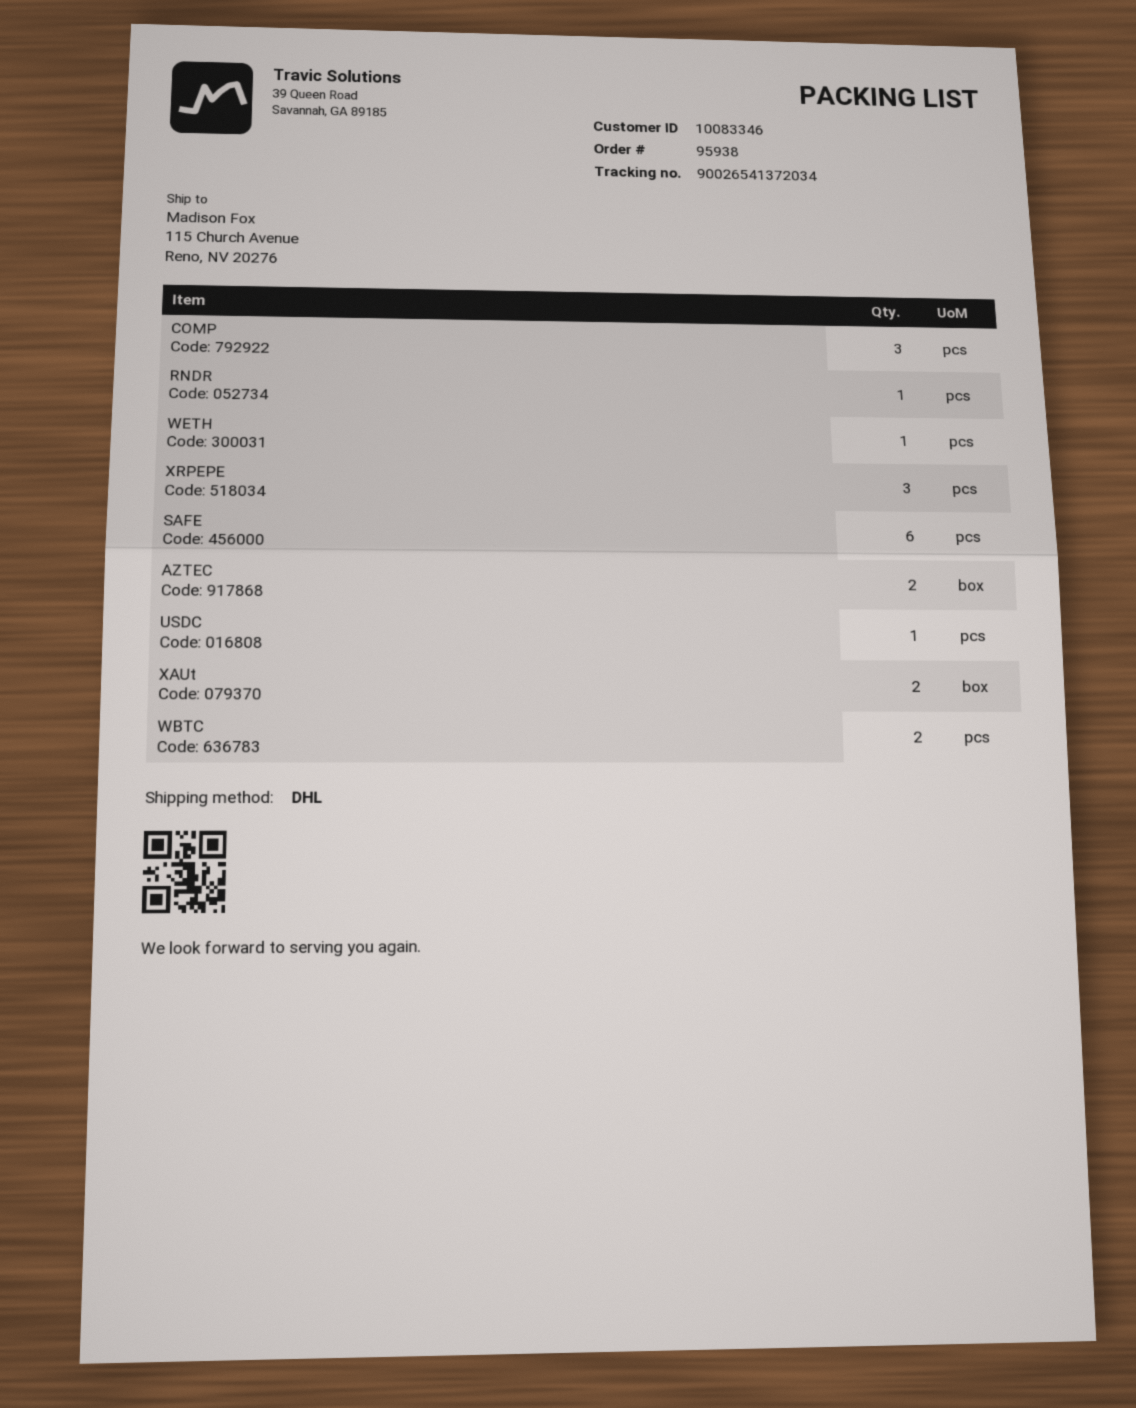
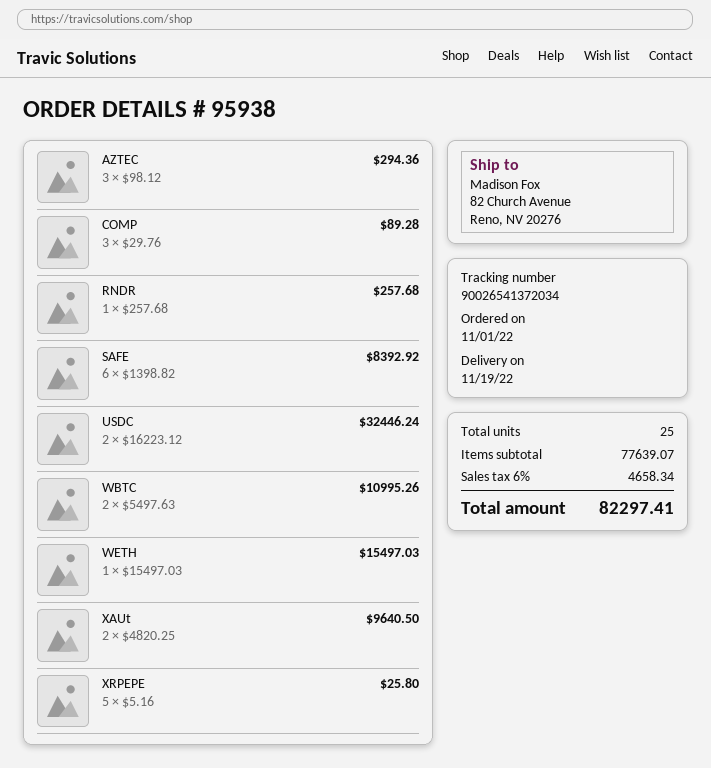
ship to: 115 Church Avenue, Reno, NV 20276 -> 82 Church Avenue, Reno, NV 20276
XRPEPE: 3 -> 5
AZTEC: 2 -> 3
USDC: 1 -> 2

